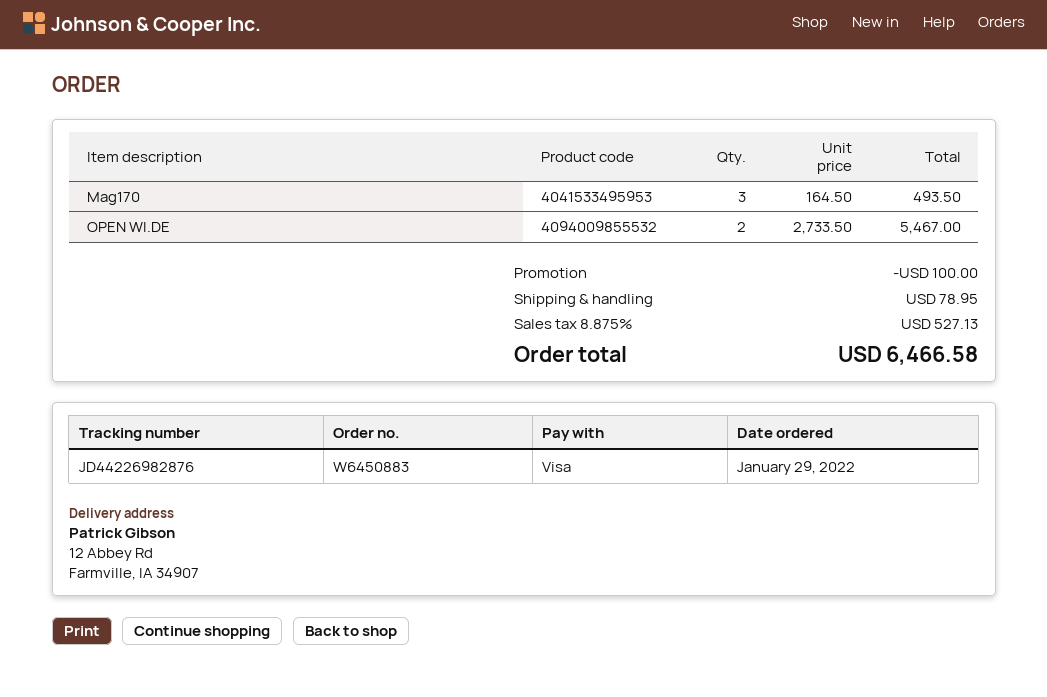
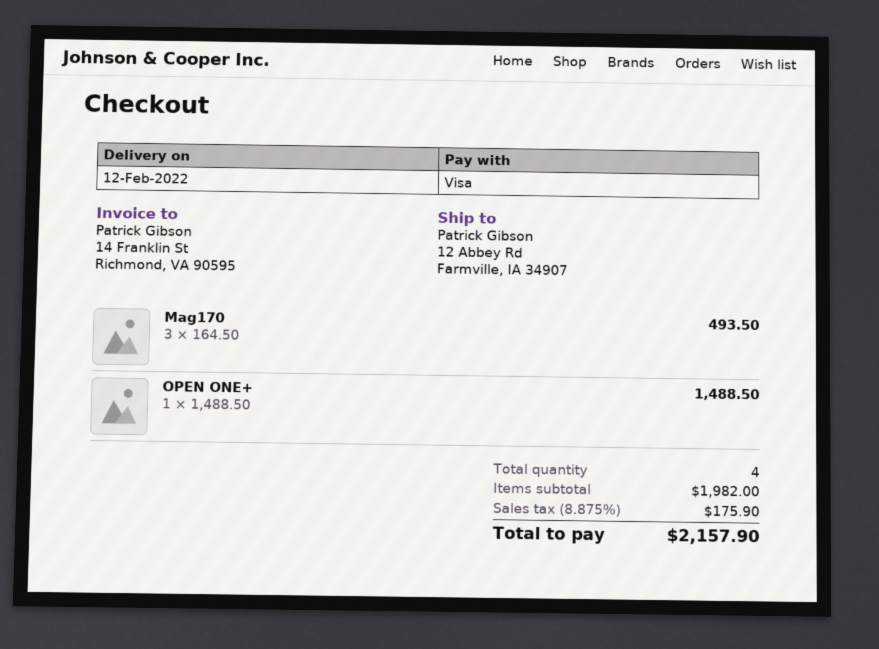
OPEN WI.DE: 2 x 2733.50 = 5467.00 -> none
OPEN ONE+: none -> 1 x 1488.50 = 1488.50
discount: 100.00 -> none
shipping: 78.95 -> none
tax: 8.875% = 527.13 -> 8.875% = 175.90
total: 6466.58 -> 2157.90

